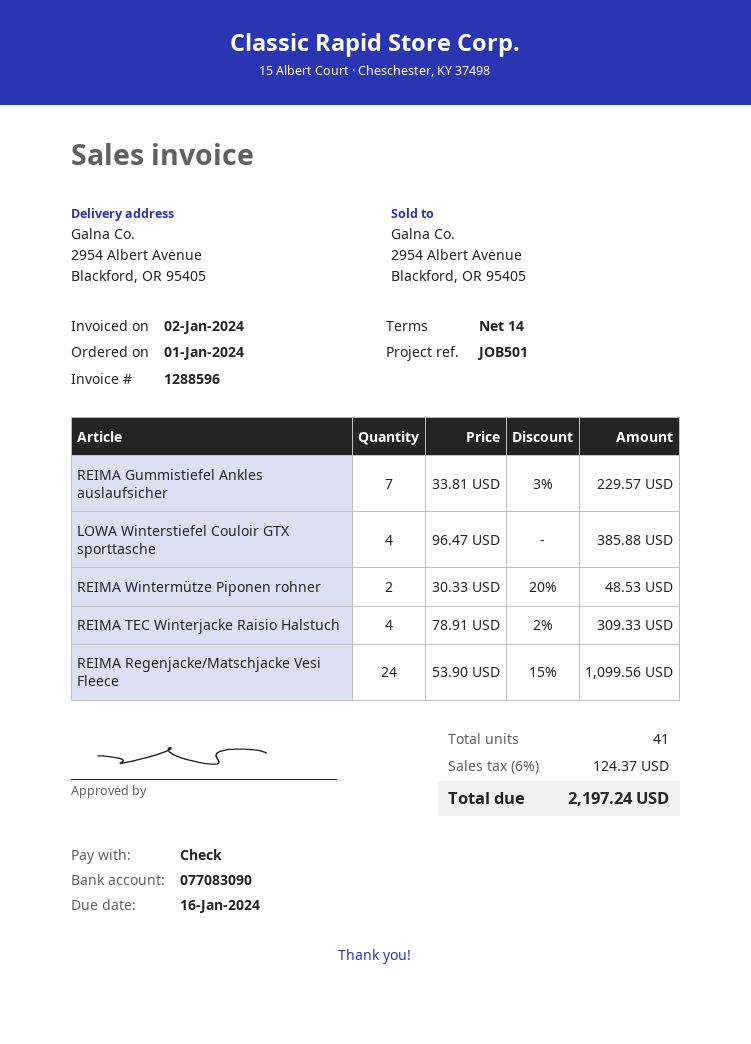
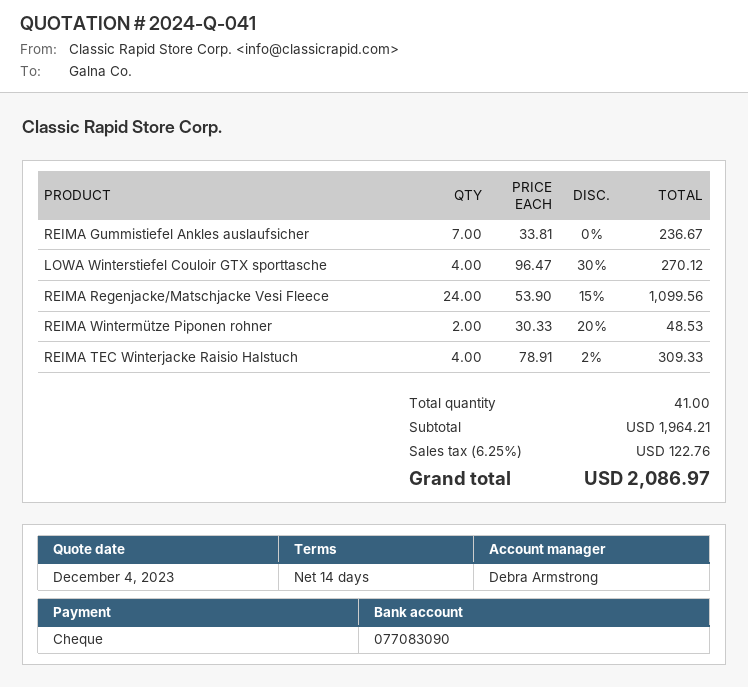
REIMA Gummistiefel Ankles auslaufsicher: 7 x 33.81 - 3% = 229.57 -> 7 x 33.81 = 236.67
LOWA Winterstiefel Couloir GTX sporttasche: 4 x 96.47 = 385.88 -> 4 x 96.47 - 30% = 270.12
tax: 6% = 124.37 -> 6.25% = 122.76
total: 2197.24 -> 2086.97

